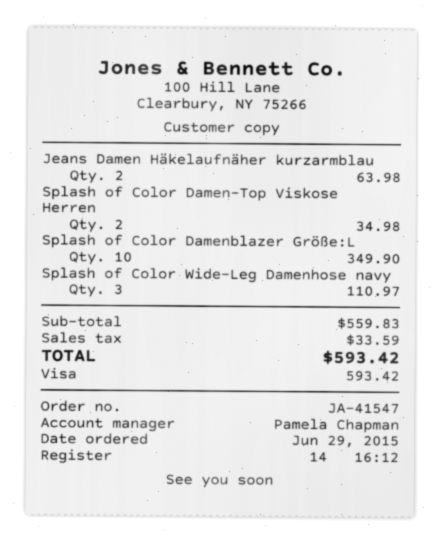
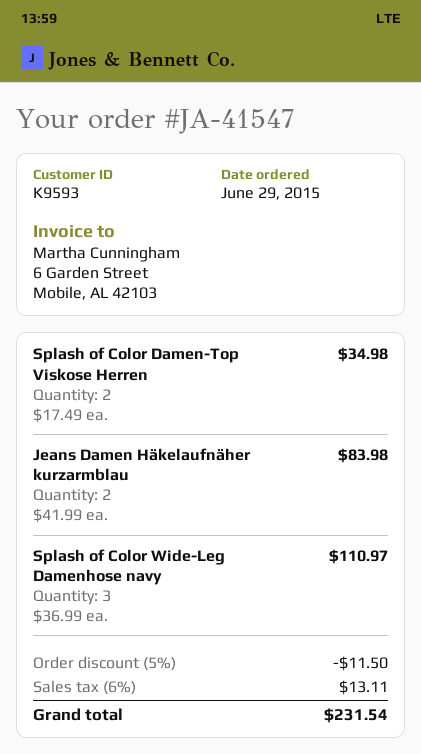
Jeans Damen Häkelaufnäher kurzarmblau: 2 for 63.98 -> 2 for 83.98
Splash of Color Damenblazer Größe:L: 10 for 349.90 -> none
discount: none -> 5% = 11.50
tax: 33.59 -> 13.11
total: 593.42 -> 231.54

